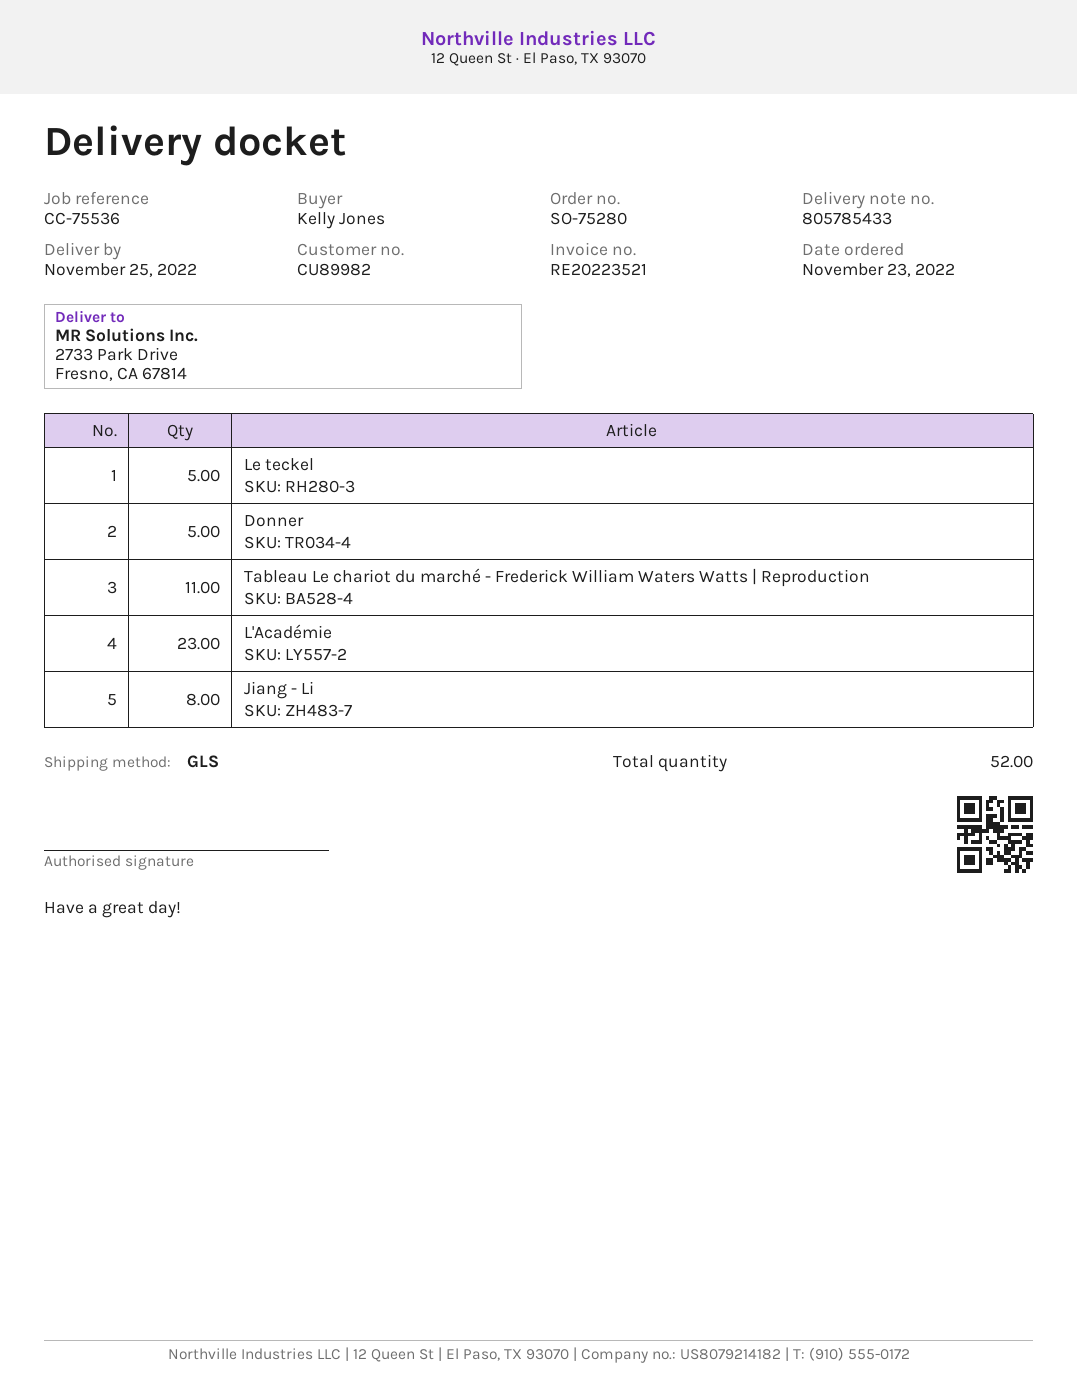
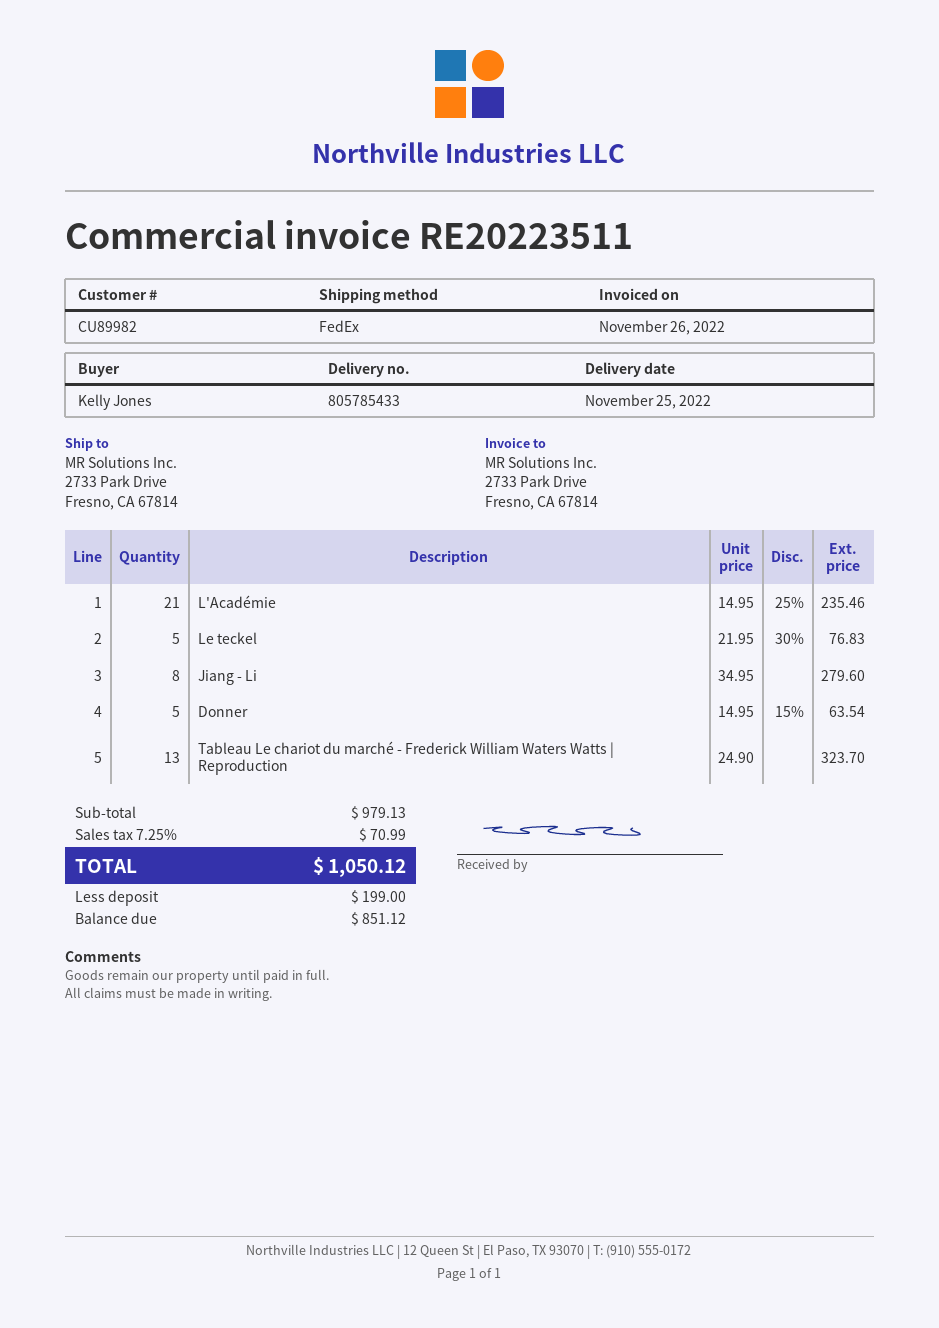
invoice number: RE20223521 -> RE20223511
shipping method: GLS -> FedEx
Tableau Le chariot du marché - Frederick William Waters Watts | Reproduction: 11 -> 13
L'Académie: 23 -> 21

